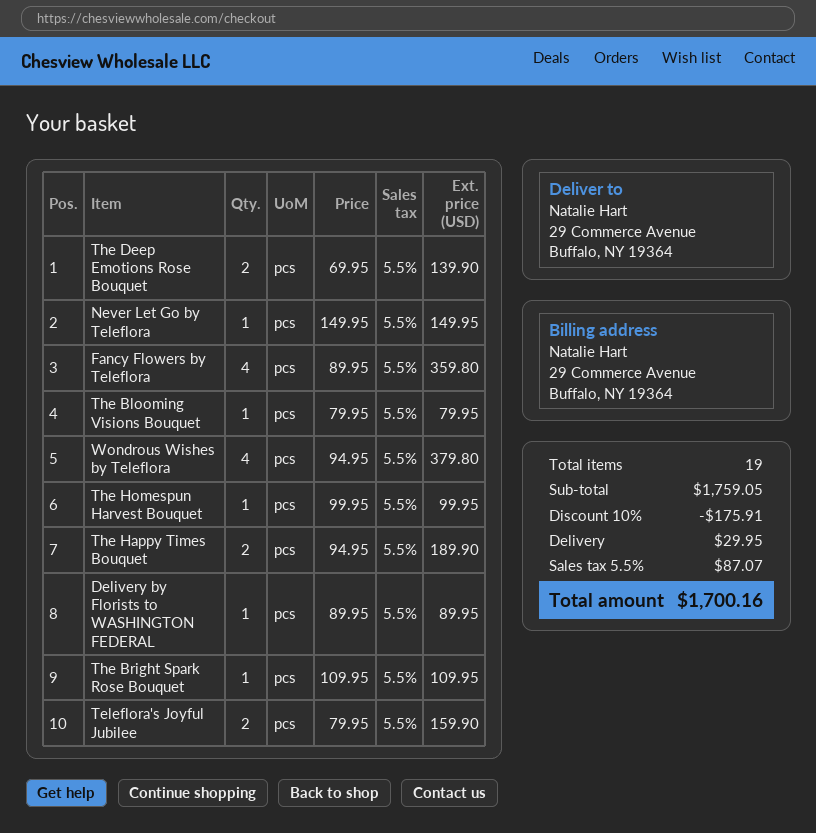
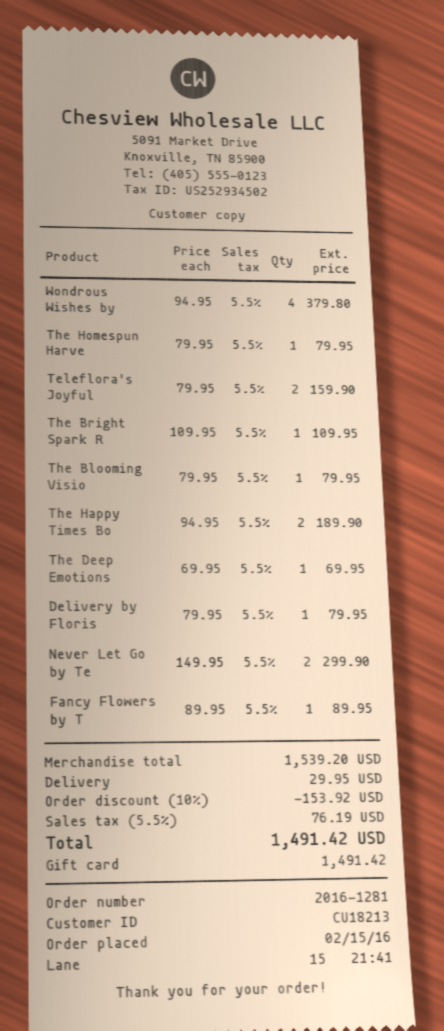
The Deep Emotions Rose Bouquet: 2 x 69.95 = 139.90 -> 1 x 69.95 = 69.95
Never Let Go by Teleflora: 1 x 149.95 = 149.95 -> 2 x 149.95 = 299.90
Fancy Flowers by Teleflora: 4 x 89.95 = 359.80 -> 1 x 89.95 = 89.95
The Homespun Harvest Bouquet: 1 x 99.95 = 99.95 -> 1 x 79.95 = 79.95
Delivery by Florists to WASHINGTON FEDERAL: 1 x 89.95 = 89.95 -> 1 x 79.95 = 79.95
subtotal: 1759.05 -> 1539.20
discount: 10% = 175.91 -> 10% = 153.92
tax: 5.5% = 87.07 -> 5.5% = 76.19
total: 1700.16 -> 1491.42

